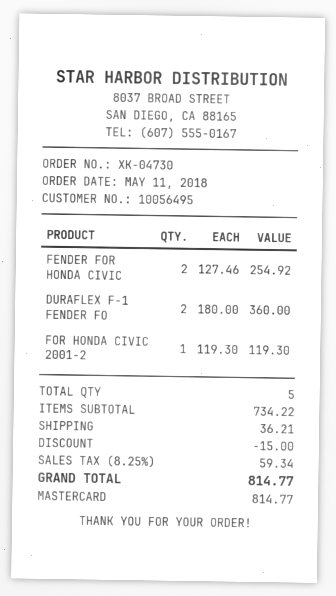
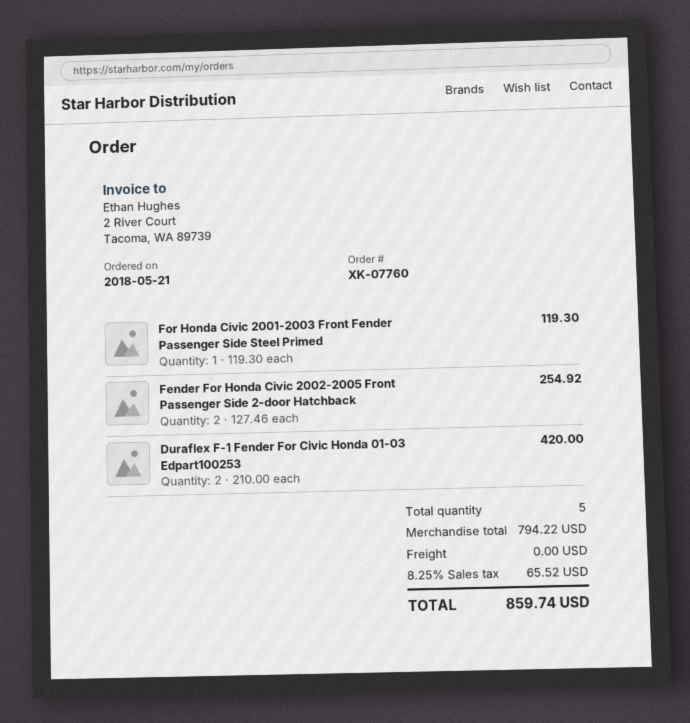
order number: XK-04730 -> XK-07760
order date: 2018-05-11 -> 2018-05-21
DURAFLEX F-1 FENDER FO: 2 x 180.00 = 360.00 -> 2 x 210.00 = 420.00
subtotal: 734.22 -> 794.22
discount: 15.00 -> none
shipping: 36.21 -> 0.00
tax: 8.25% = 59.34 -> 8.25% = 65.52
total: 814.77 -> 859.74

